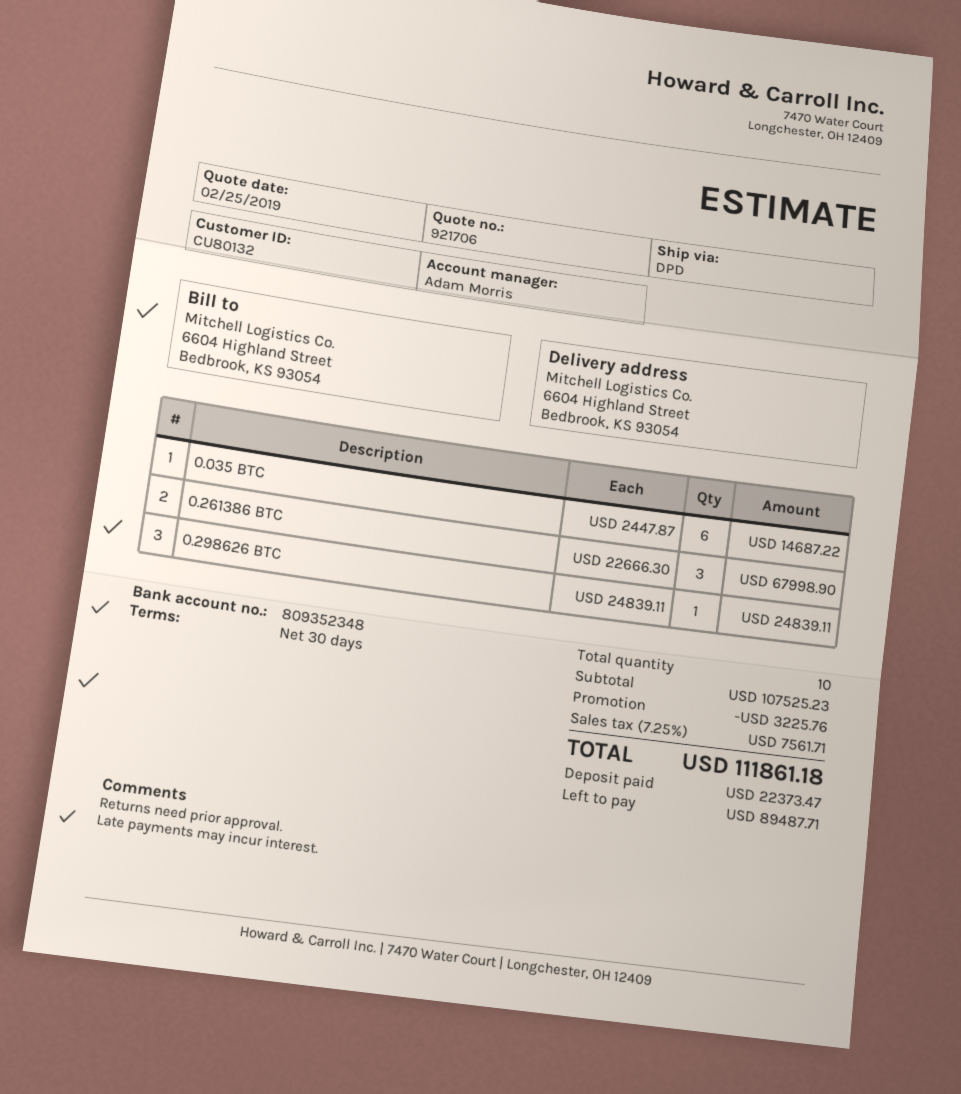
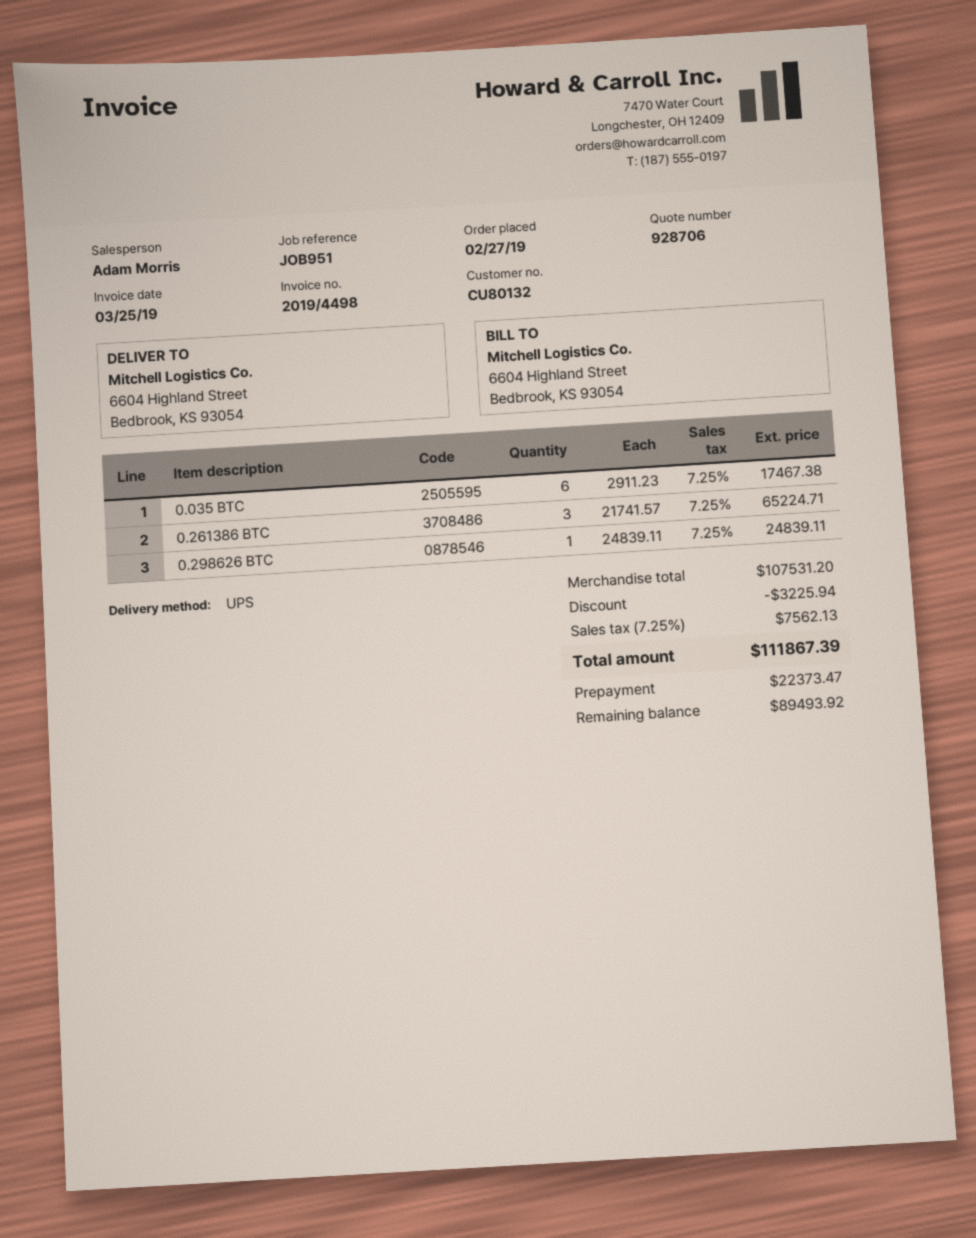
quote number: 921706 -> 928706
shipping method: DPD -> UPS
0.035 BTC: 6 x 2447.87 = 14687.22 -> 6 x 2911.23 = 17467.38
0.261386 BTC: 3 x 22666.30 = 67998.90 -> 3 x 21741.57 = 65224.71
subtotal: 107525.23 -> 107531.20
discount: 3225.76 -> 3225.94
tax: 7.25% = 7561.71 -> 7.25% = 7562.13
total: 111861.18 -> 111867.39
balance: 89487.71 -> 89493.92

